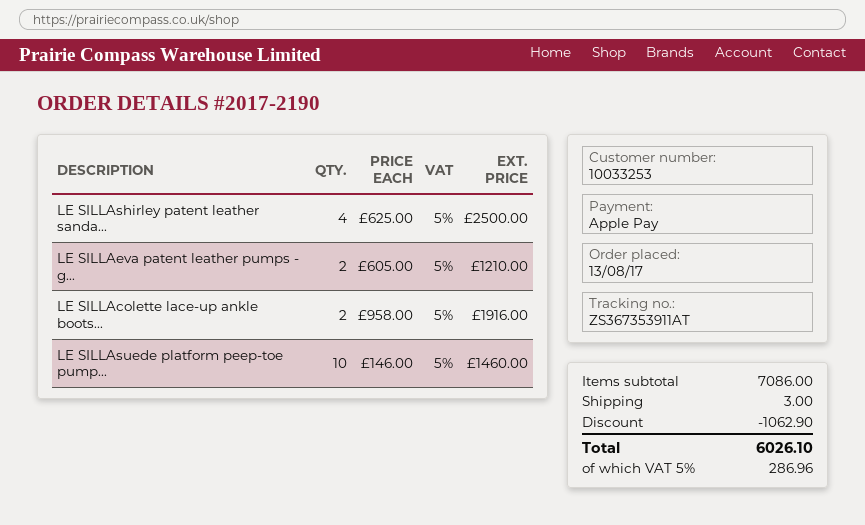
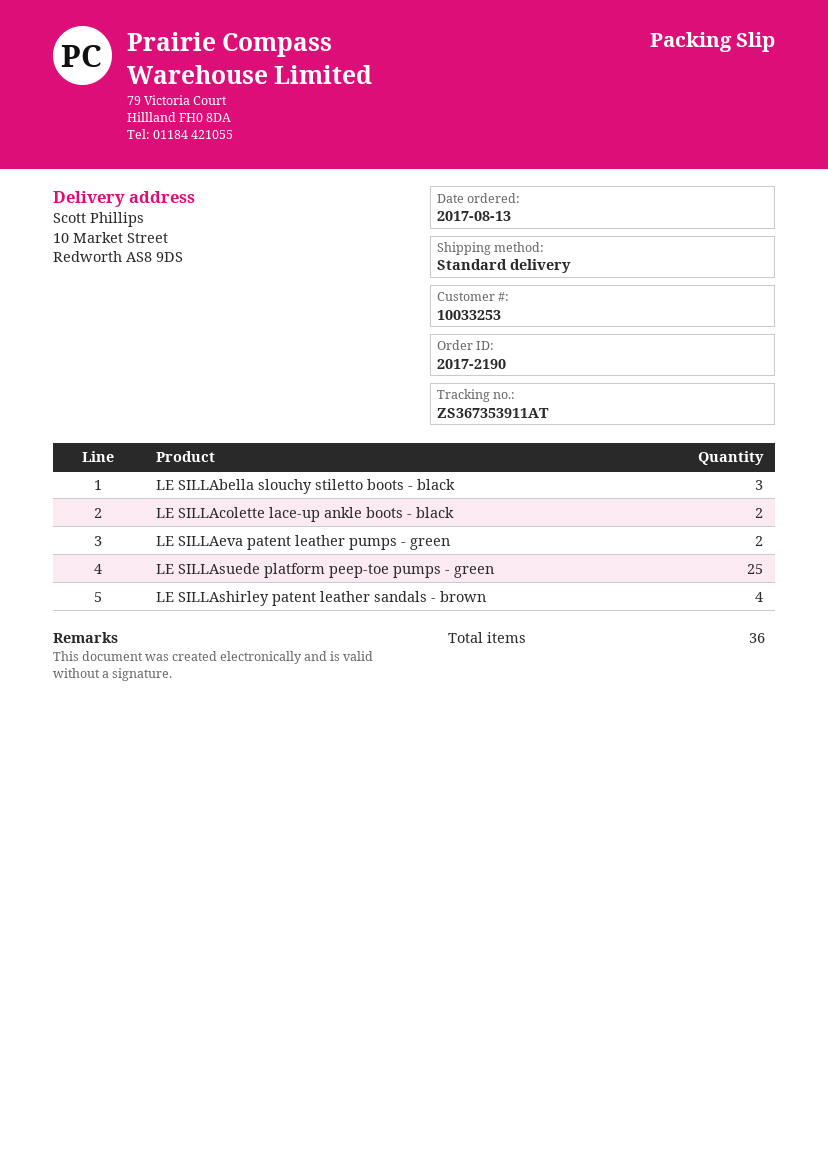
LE SILLAsuede platform peep-toe pump...: 10 -> 25
LE SILLAbella slouchy stiletto boots - black: none -> 3

